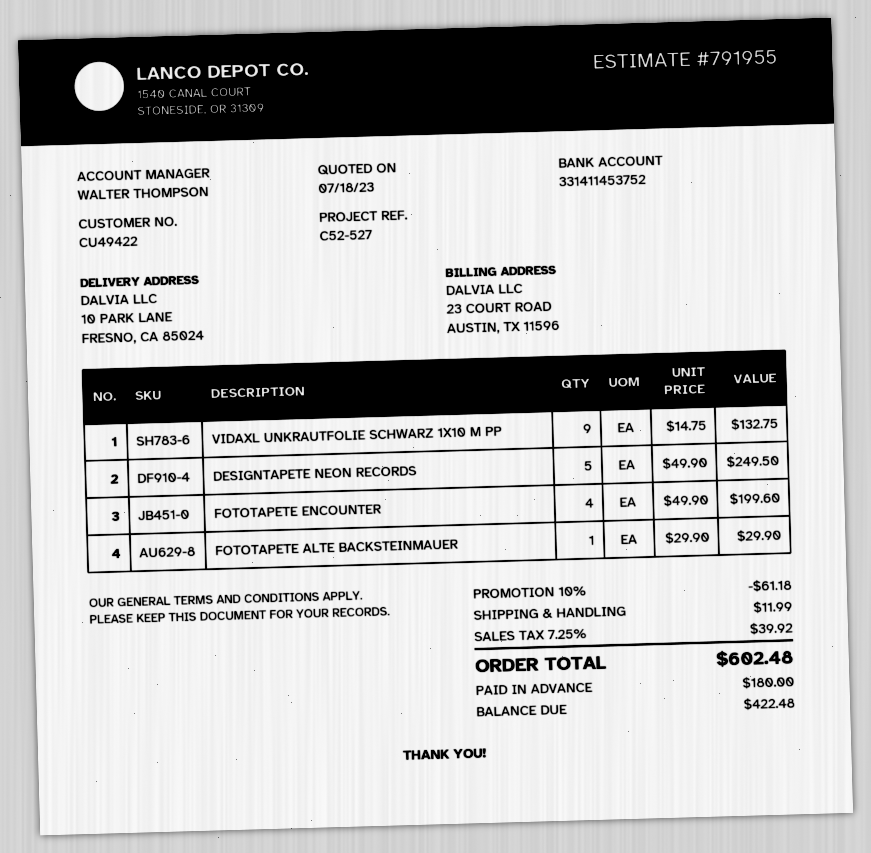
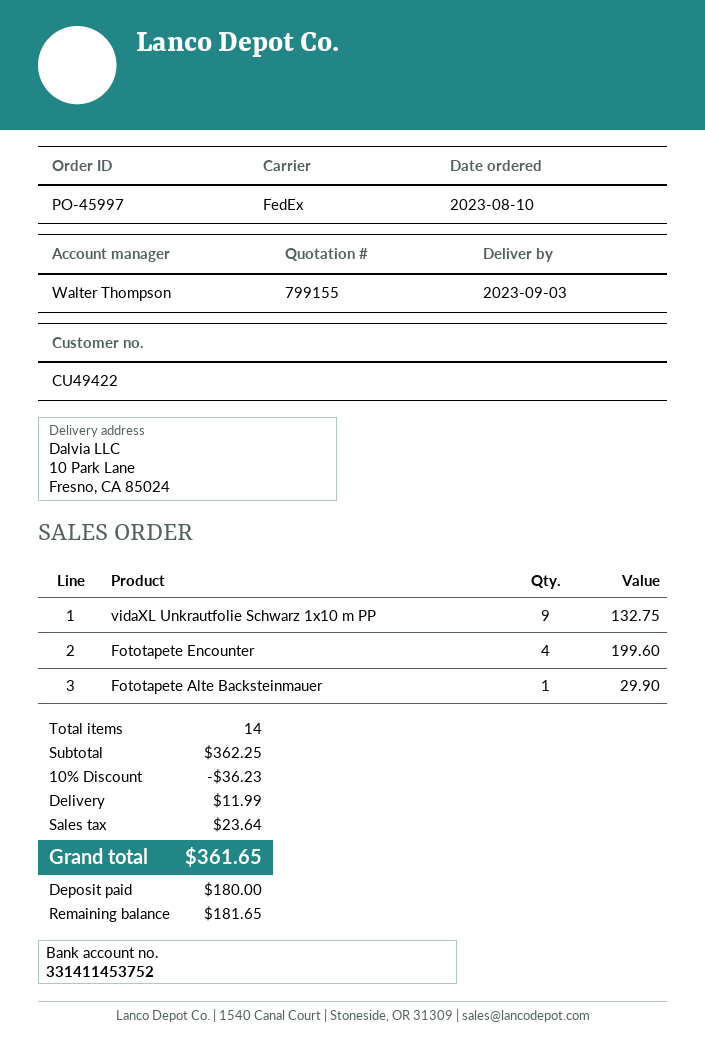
quote number: 791955 -> 799155
DESIGNTAPETE NEON RECORDS: 5 for 249.50 -> none
discount: 10% = 61.18 -> 10% = 36.23
tax: 39.92 -> 23.64
total: 602.48 -> 361.65
balance: 422.48 -> 181.65

